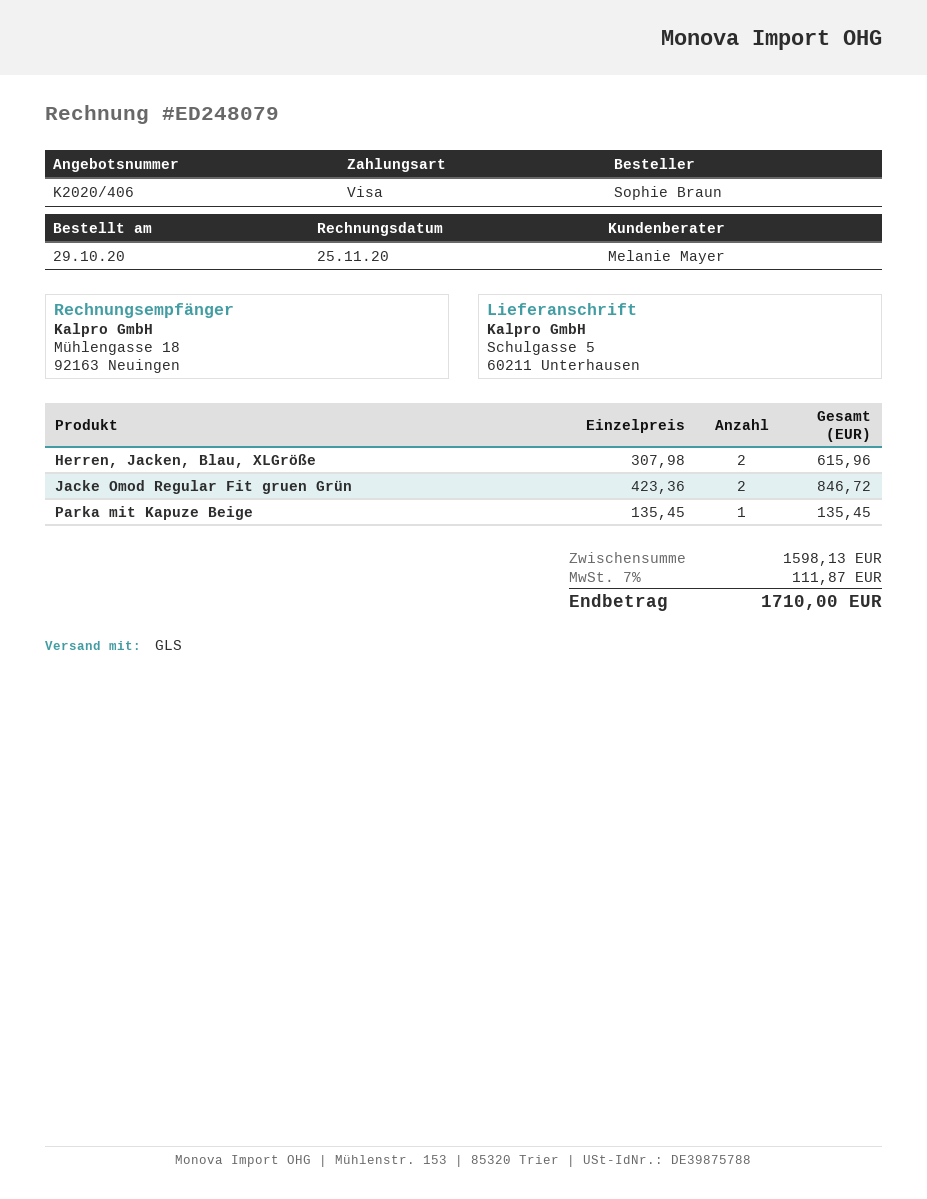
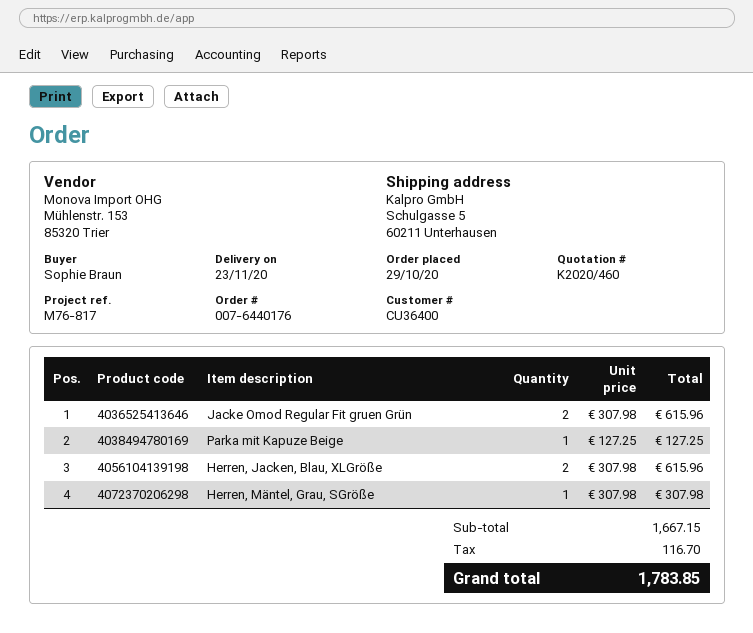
quote number: K2020/406 -> K2020/460
Jacke Omod Regular Fit gruen Grün: 2 x 423.36 = 846.72 -> 2 x 307.98 = 615.96
Parka mit Kapuze Beige: 1 x 135.45 = 135.45 -> 1 x 127.25 = 127.25
Herren, Mäntel, Grau, SGröße: none -> 1 x 307.98 = 307.98
subtotal: 1598.13 -> 1667.15
tax: 111.87 -> 116.70
total: 1710.00 -> 1783.85

